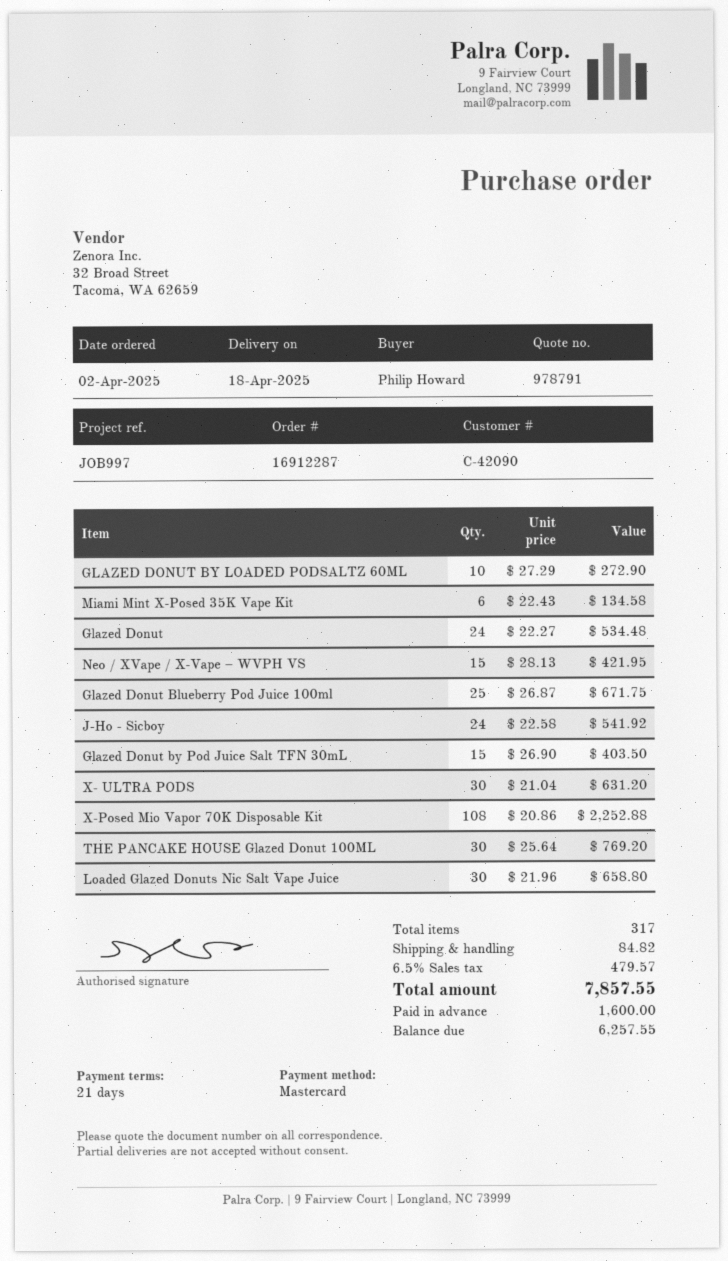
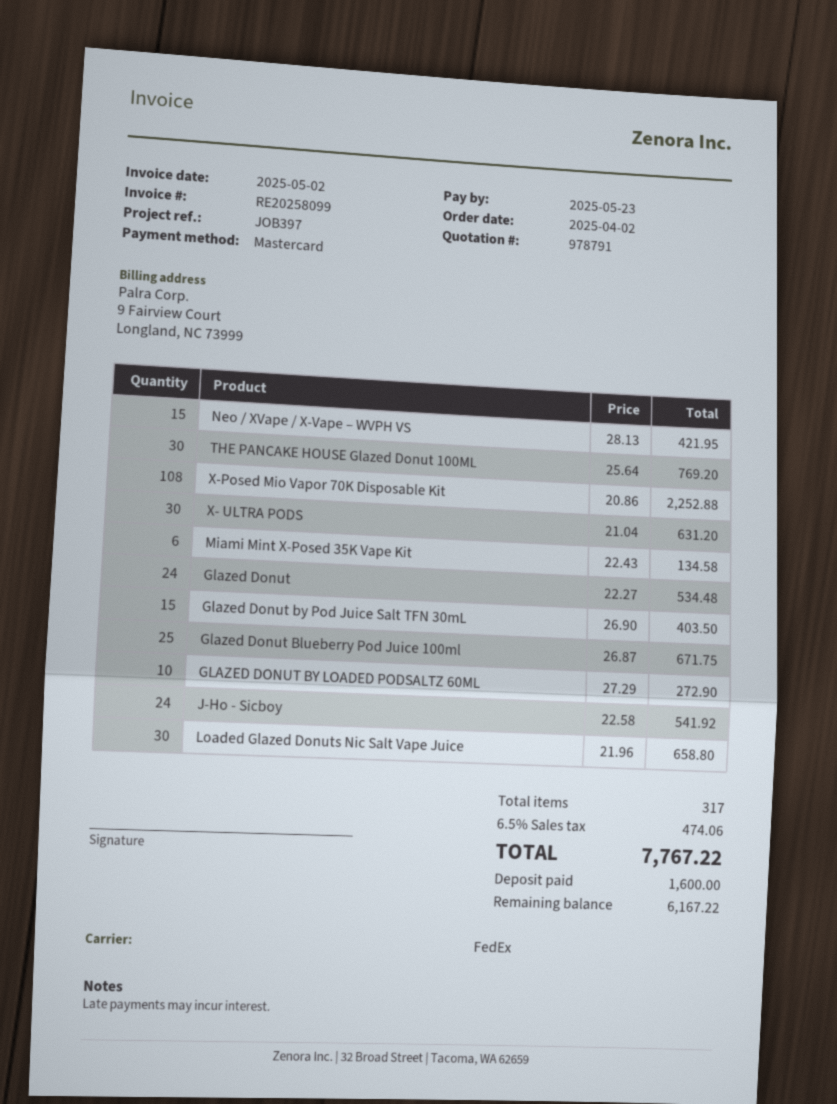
reference: JOB997 -> JOB397
shipping: 84.82 -> none
tax: 6.5% = 479.57 -> 6.5% = 474.06
total: 7857.55 -> 7767.22
balance: 6257.55 -> 6167.22

